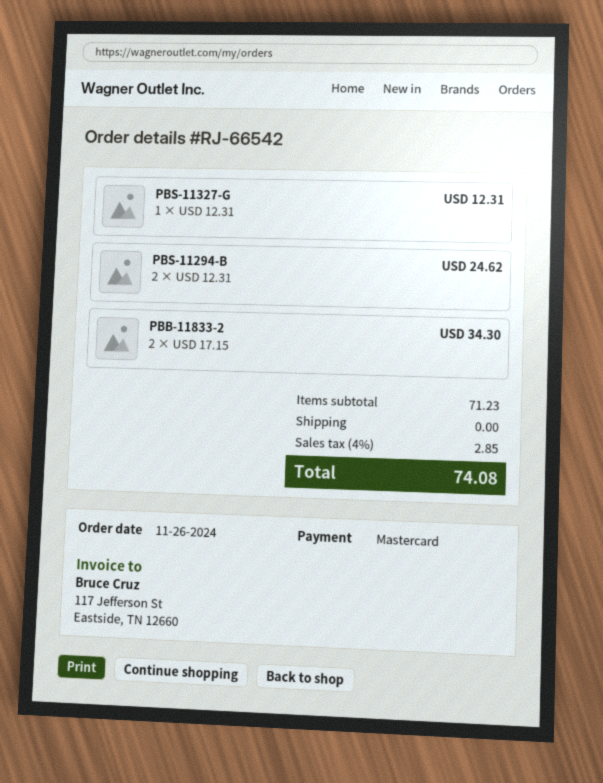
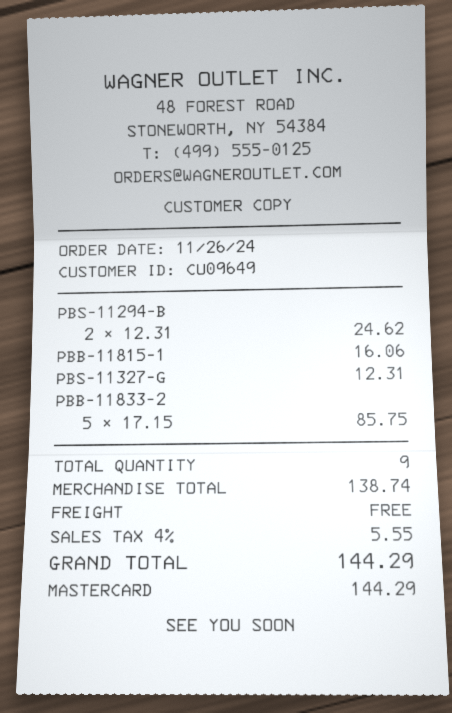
PBB-11833-2: 2 x 17.15 = 34.30 -> 5 x 17.15 = 85.75
PBB-11815-1: none -> 1 x 16.06 = 16.06
subtotal: 71.23 -> 138.74
tax: 4% = 2.85 -> 4% = 5.55
total: 74.08 -> 144.29

